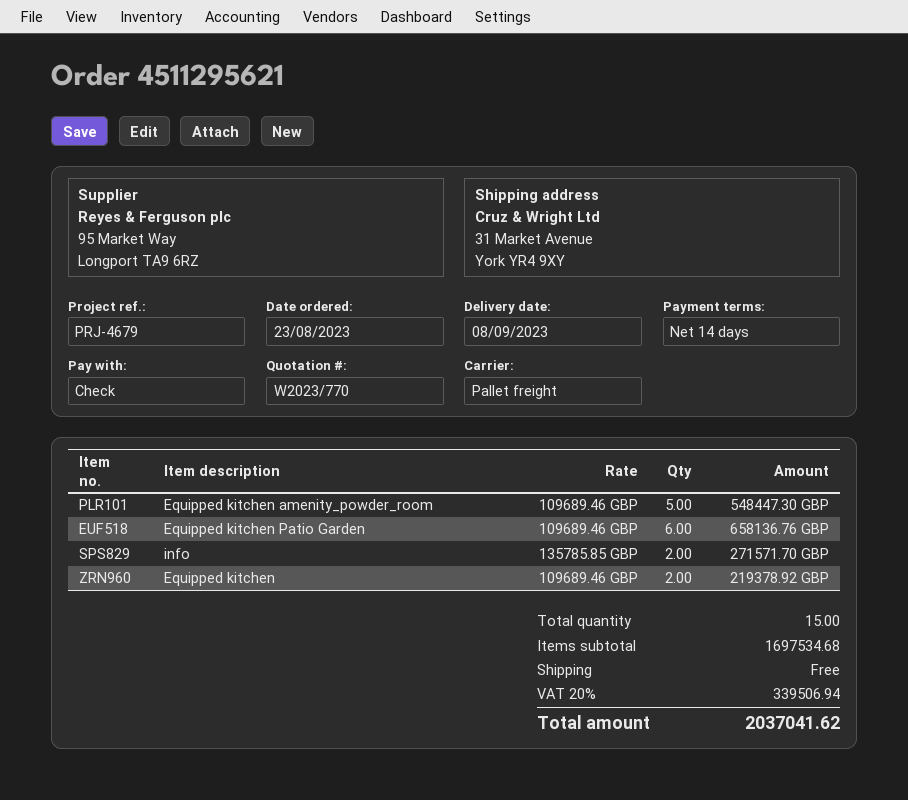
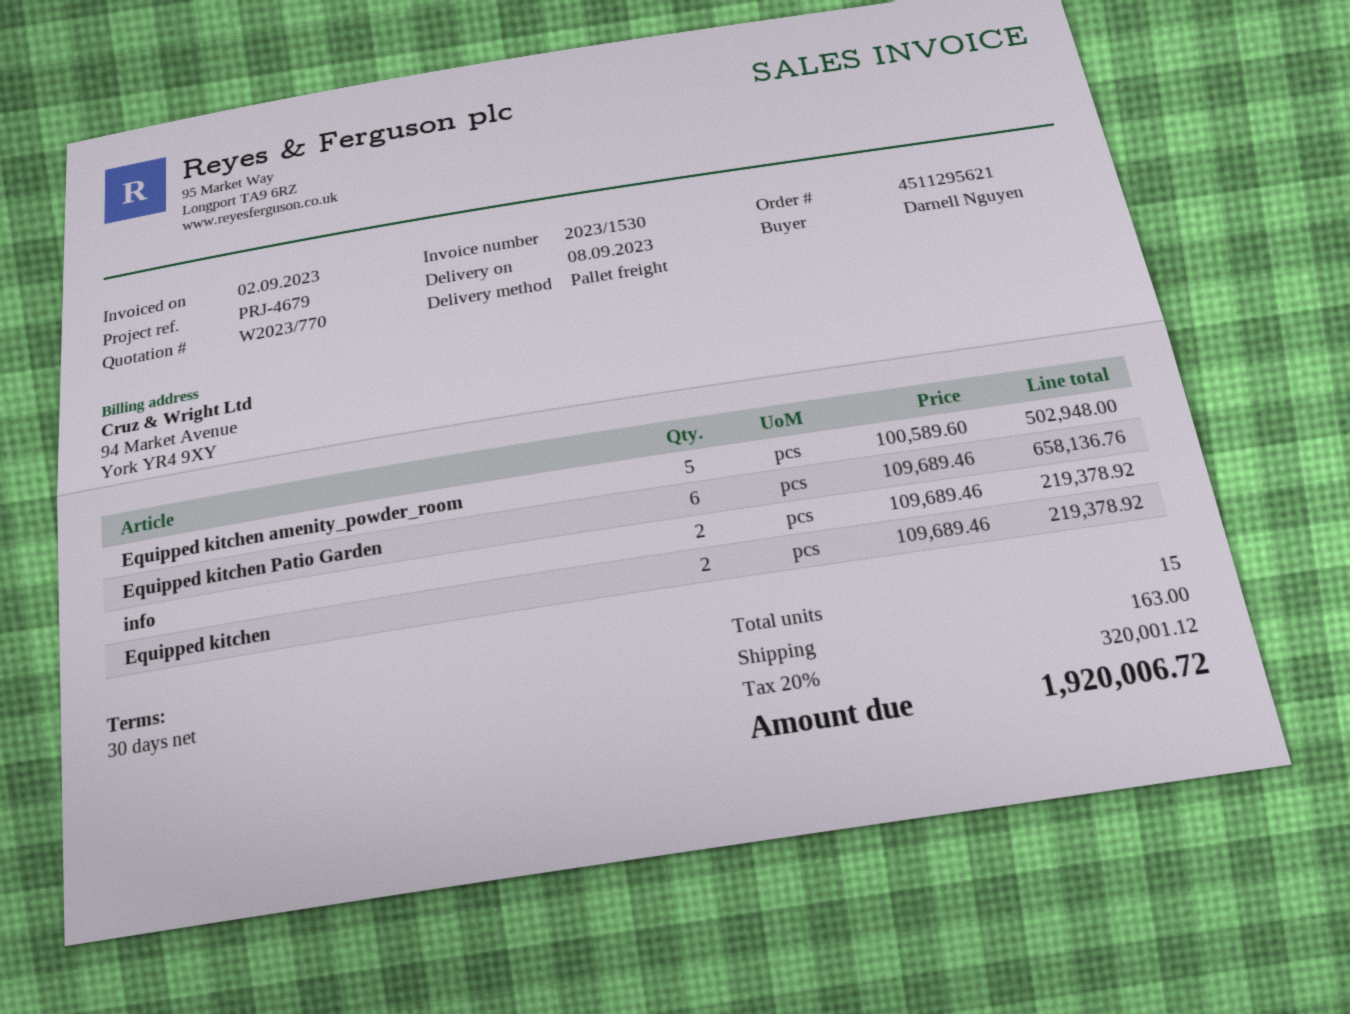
payment terms: 14 days -> 30 days
Equipped kitchen amenity_powder_room: 5 x 109689.46 = 548447.30 -> 5 x 100589.60 = 502948.00
info: 2 x 135785.85 = 271571.70 -> 2 x 109689.46 = 219378.92
shipping: 0.00 -> 163.00
tax: 20% = 339506.94 -> 20% = 320001.12
total: 2037041.62 -> 1920006.72

